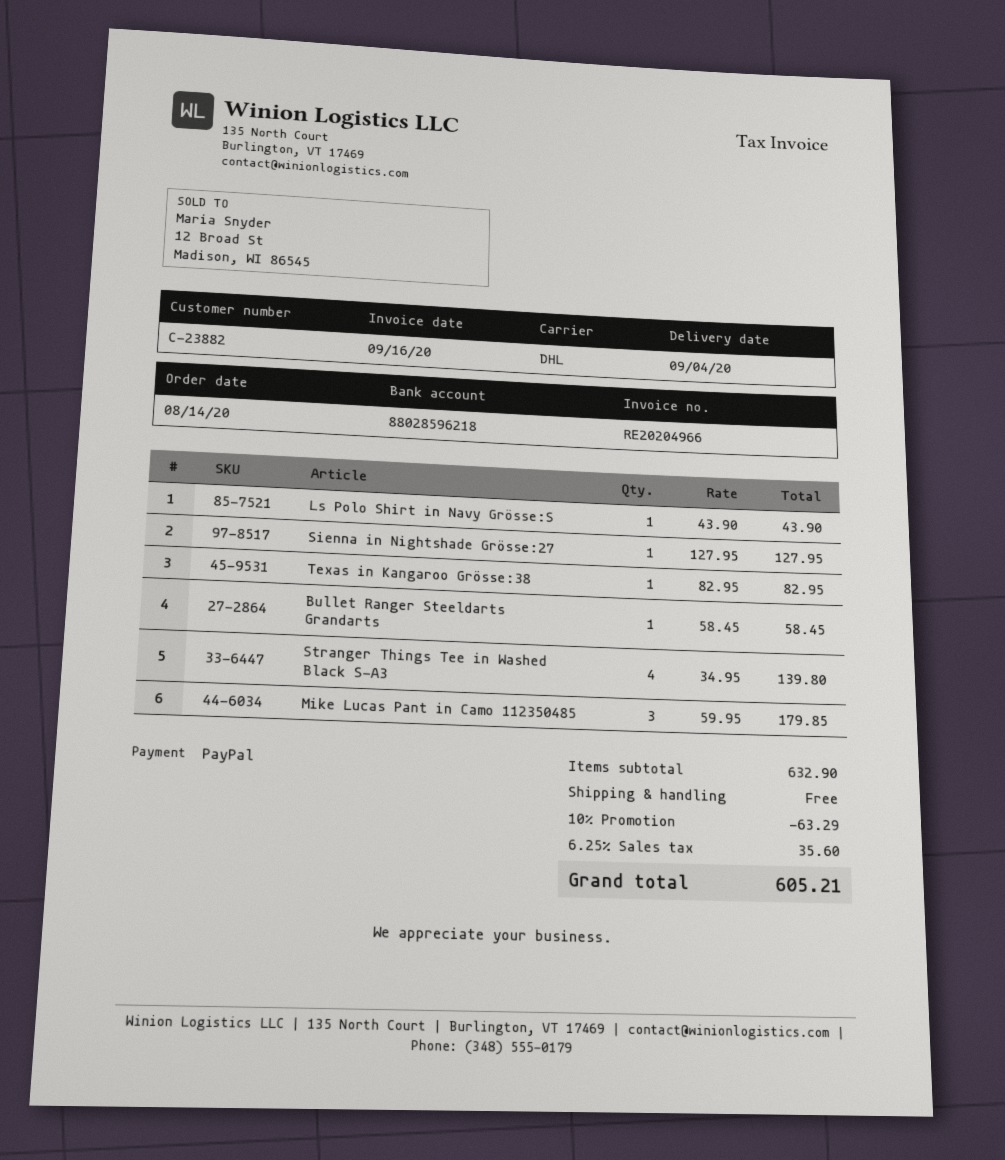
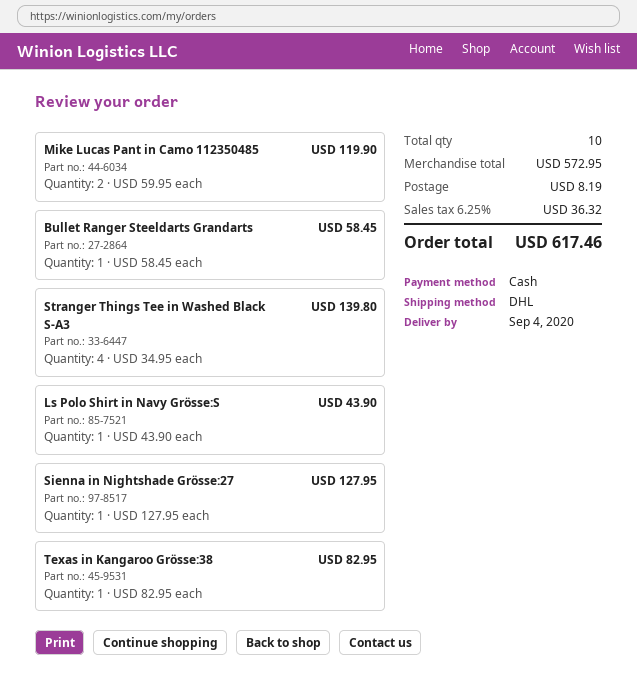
payment method: PayPal -> cash
Mike Lucas Pant in Camo 112350485: 3 x 59.95 = 179.85 -> 2 x 59.95 = 119.90
subtotal: 632.90 -> 572.95
discount: 10% = 63.29 -> none
shipping: 0.00 -> 8.19
tax: 6.25% = 35.60 -> 6.25% = 36.32
total: 605.21 -> 617.46

